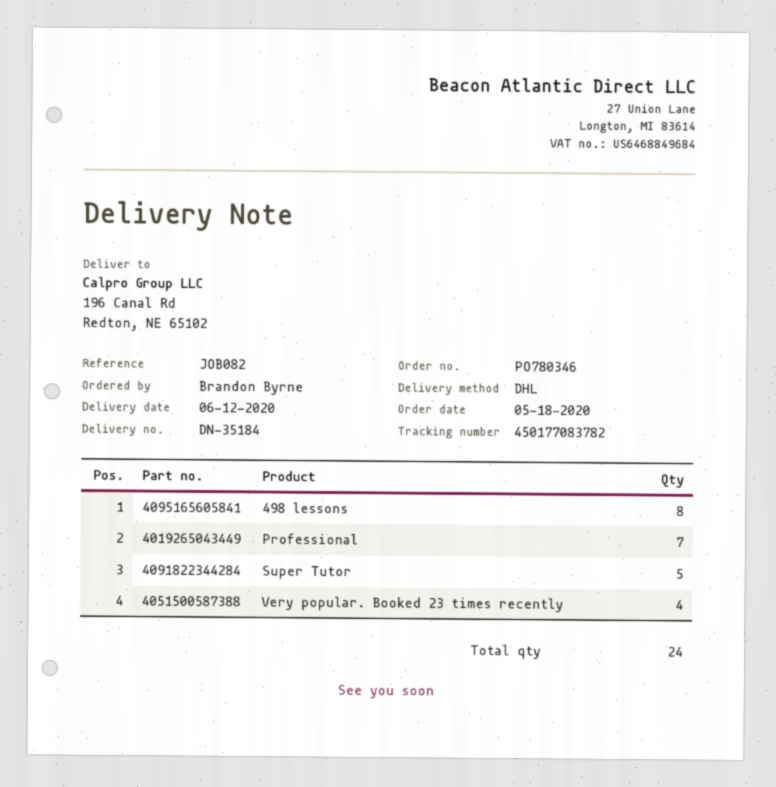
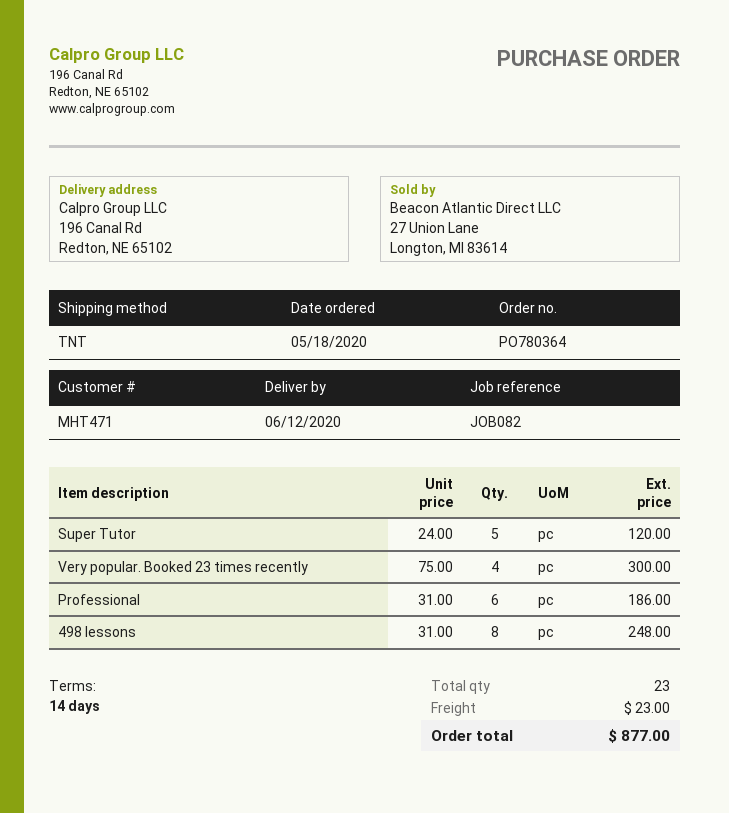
order number: PO780346 -> PO780364
shipping method: DHL -> TNT
Professional: 7 -> 6
total quantity: 24 -> 23

